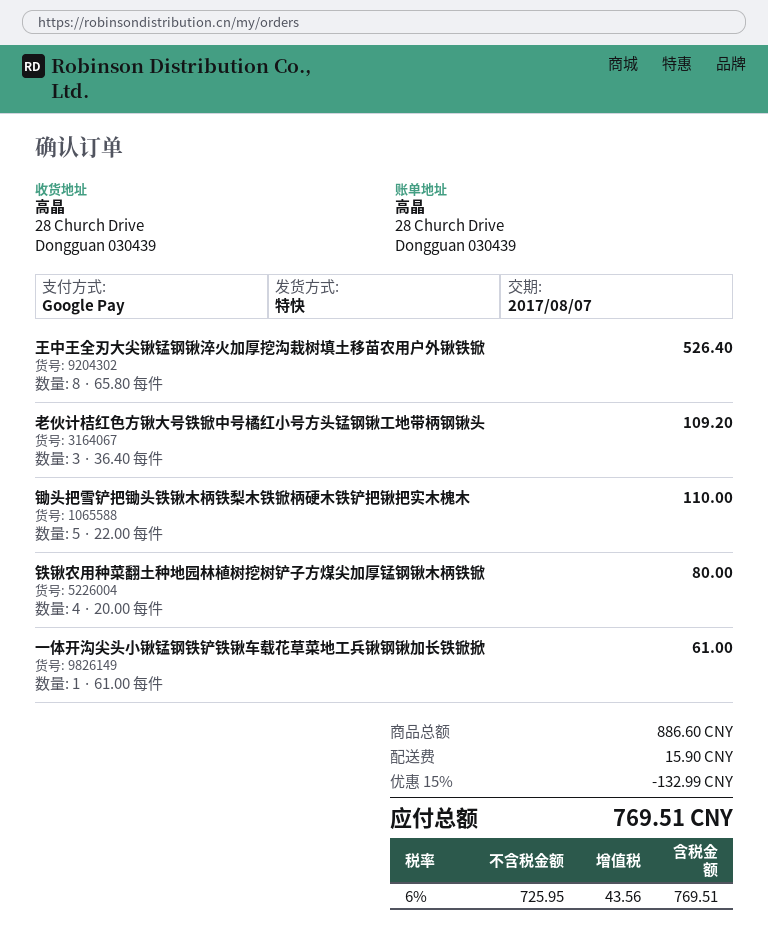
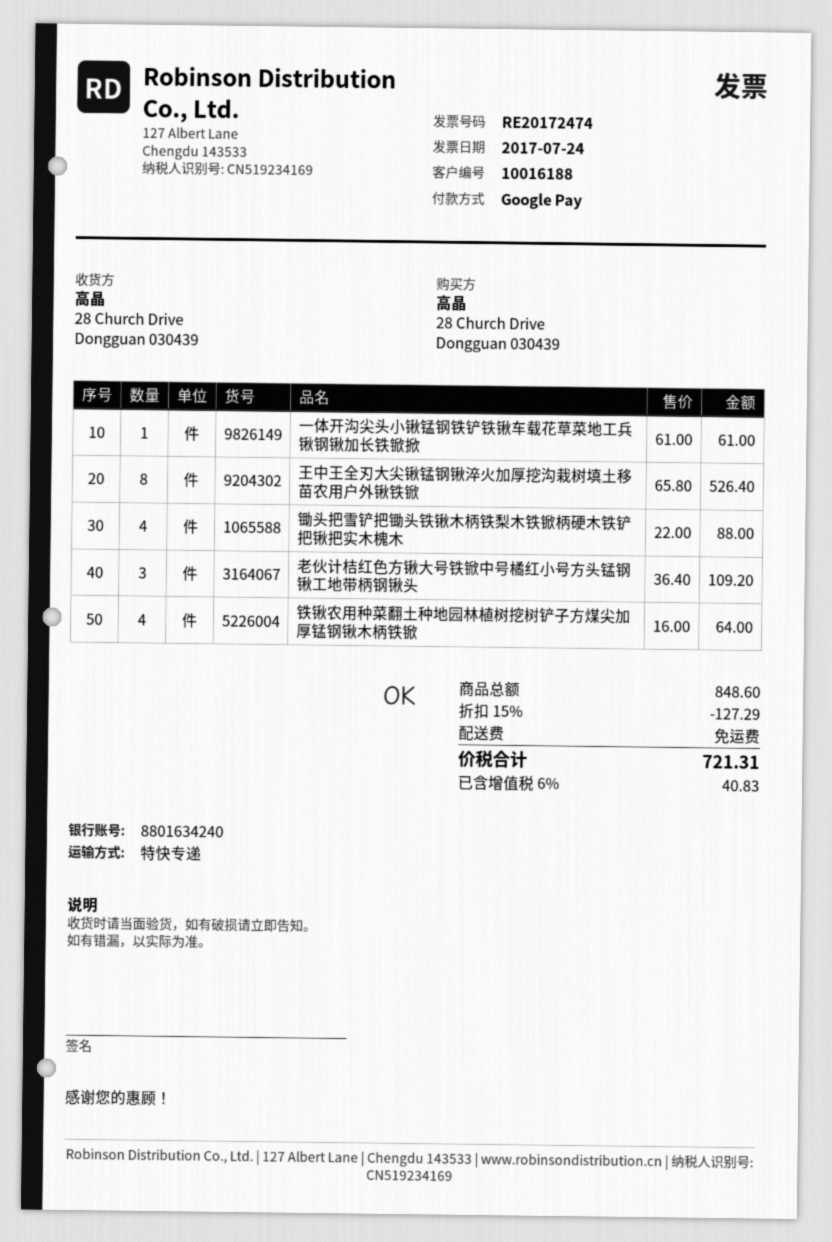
锄头把雪铲把锄头铁锹木柄铁梨木铁锨柄硬木铁铲把锹把实木槐木: 5 x 22.00 = 110.00 -> 4 x 22.00 = 88.00
铁锹农用种菜翻土种地园林植树挖树铲子方煤尖加厚锰钢锹木柄铁锨: 4 x 20.00 = 80.00 -> 4 x 16.00 = 64.00
subtotal: 886.60 -> 848.60
discount: 15% = 132.99 -> 15% = 127.29
shipping: 15.90 -> 0.00
tax: 6% = 43.56 -> 6% = 40.83
total: 769.51 -> 721.31

